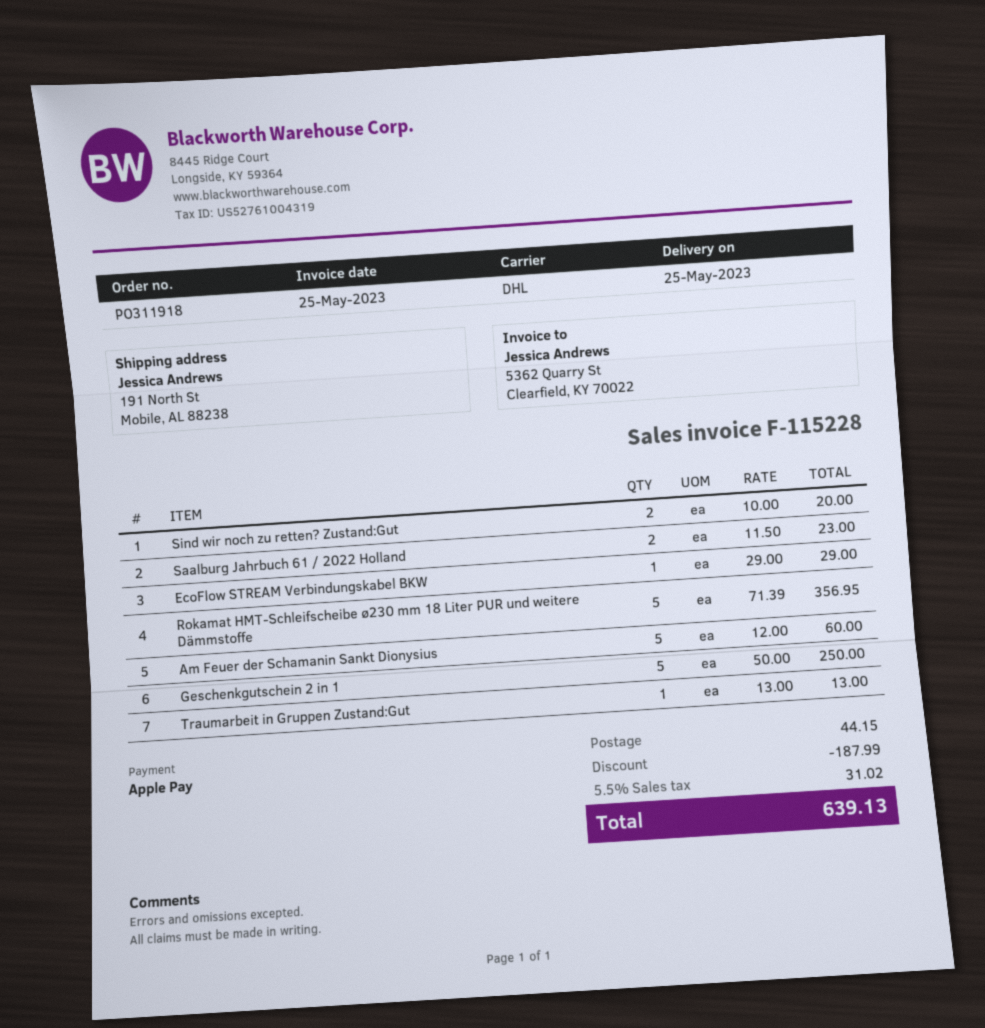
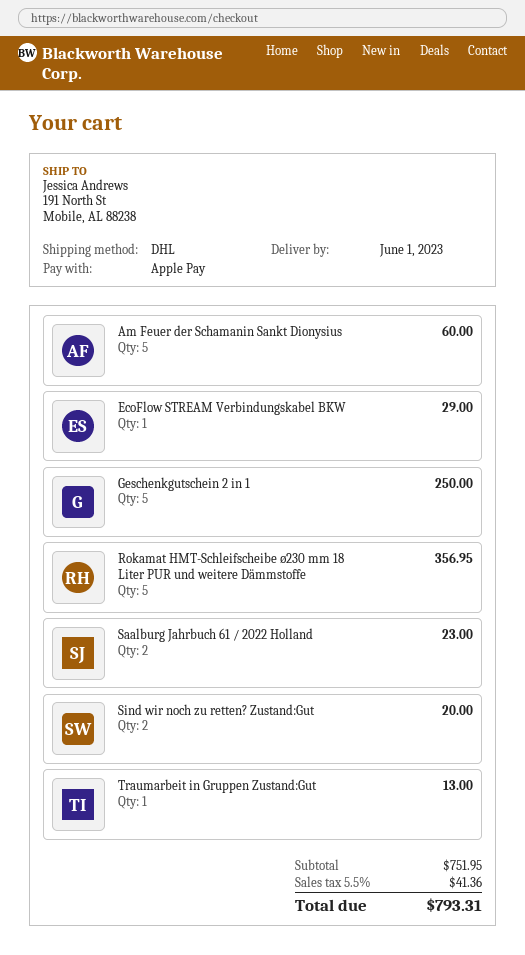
delivery date: 2023-05-25 -> 2023-06-01
discount: 187.99 -> none
shipping: 44.15 -> none
tax: 5.5% = 31.02 -> 5.5% = 41.36
total: 639.13 -> 793.31

